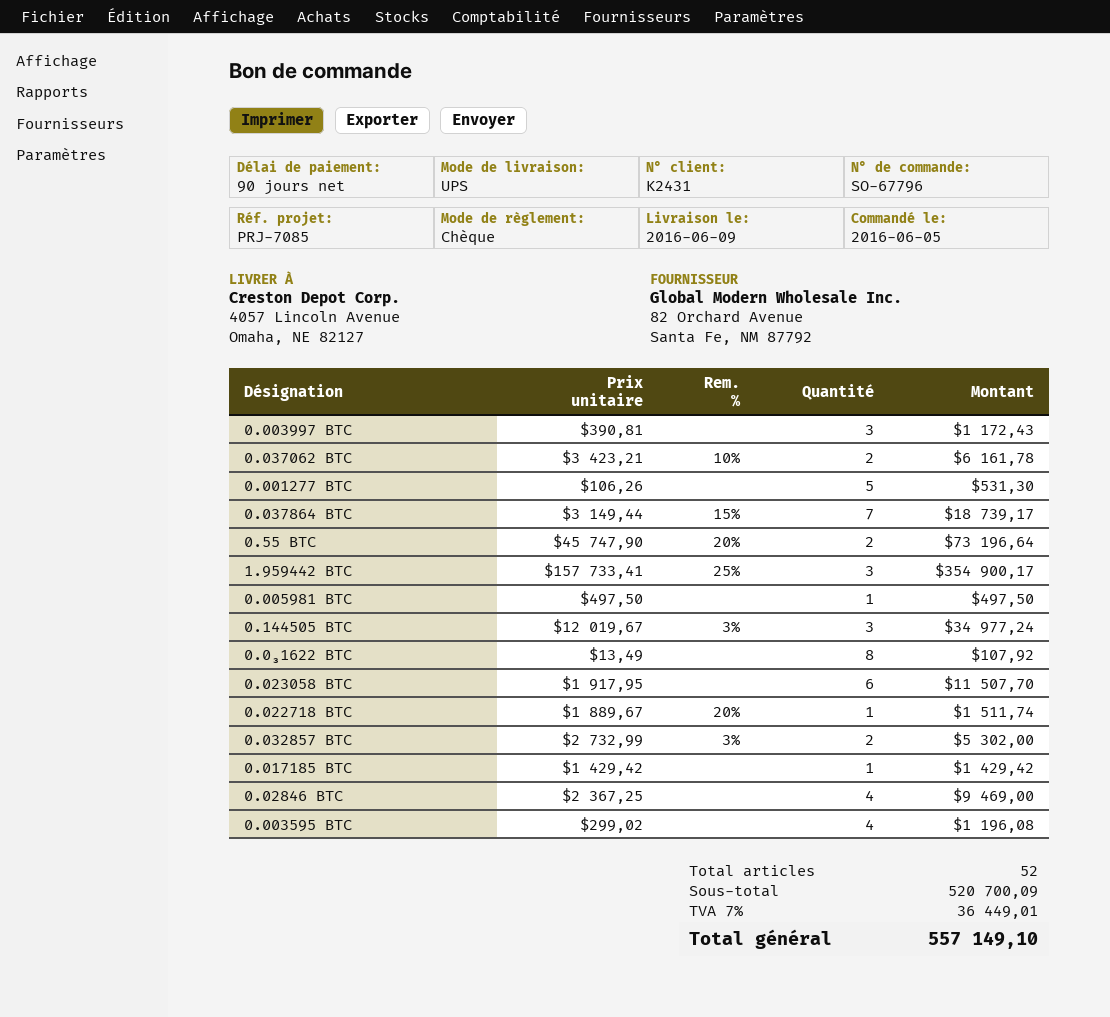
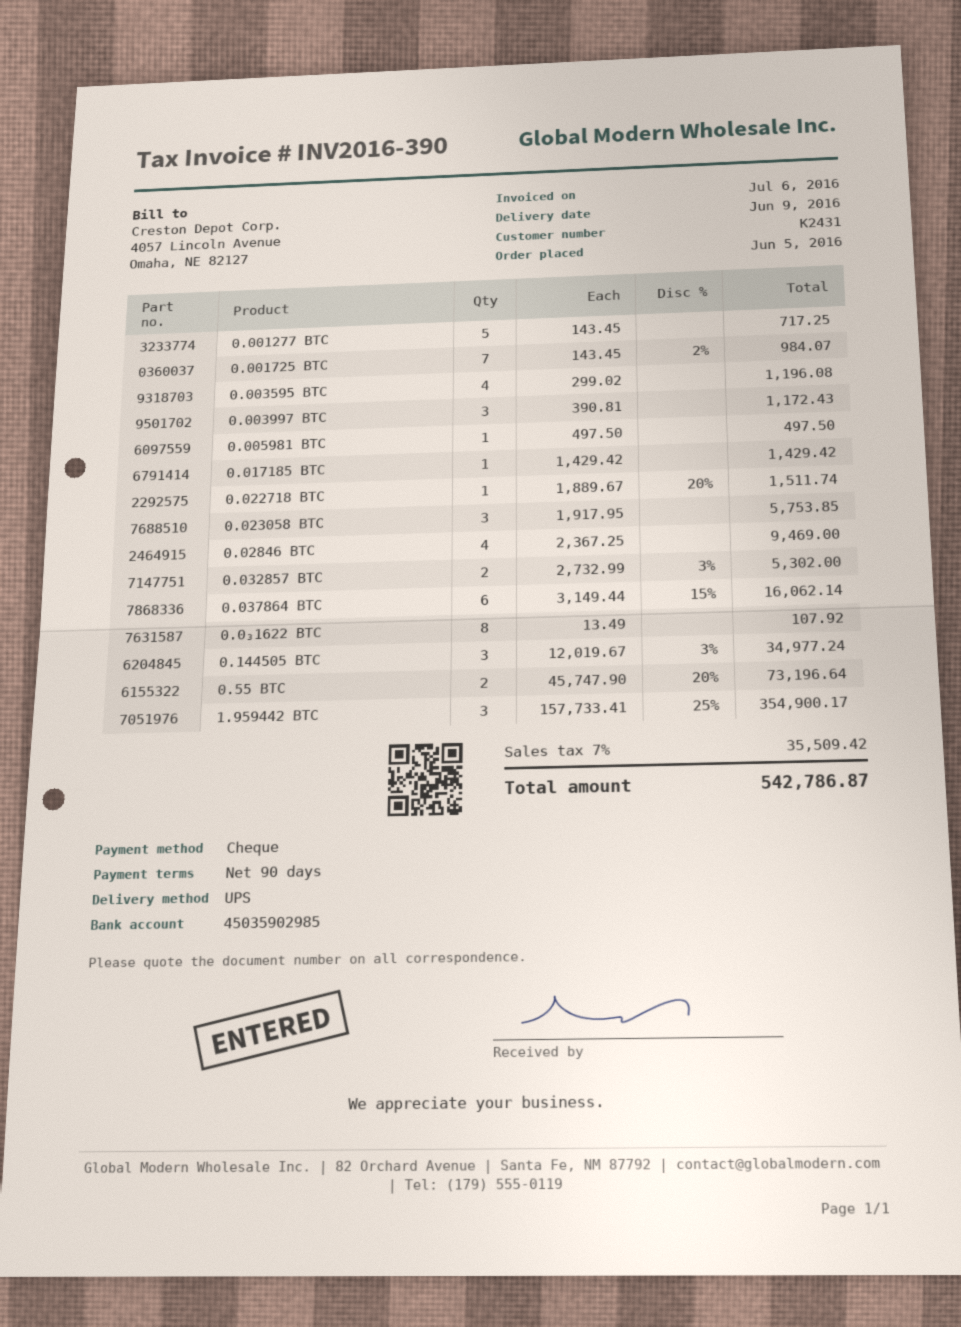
0.037062 BTC: 2 x 3423.21 - 10% = 6161.78 -> none
0.001277 BTC: 5 x 106.26 = 531.30 -> 5 x 143.45 = 717.25
0.037864 BTC: 7 x 3149.44 - 15% = 18739.17 -> 6 x 3149.44 - 15% = 16062.14
0.023058 BTC: 6 x 1917.95 = 11507.70 -> 3 x 1917.95 = 5753.85
0.001725 BTC: none -> 7 x 143.45 - 2% = 984.07
tax: 7% = 36449.01 -> 7% = 35509.42
total: 557149.10 -> 542786.87

